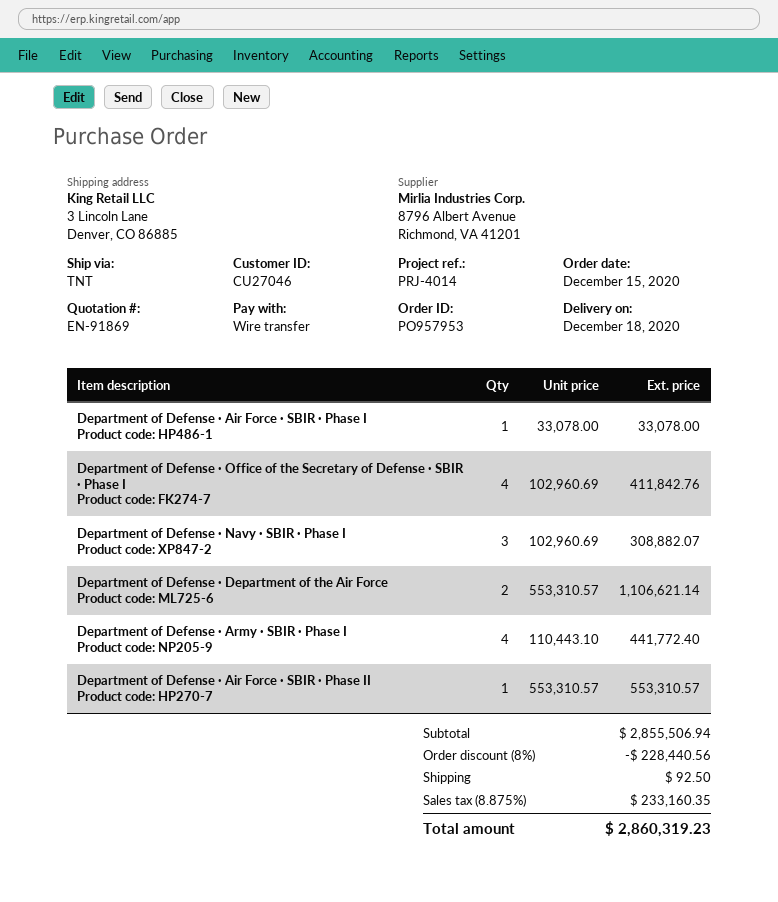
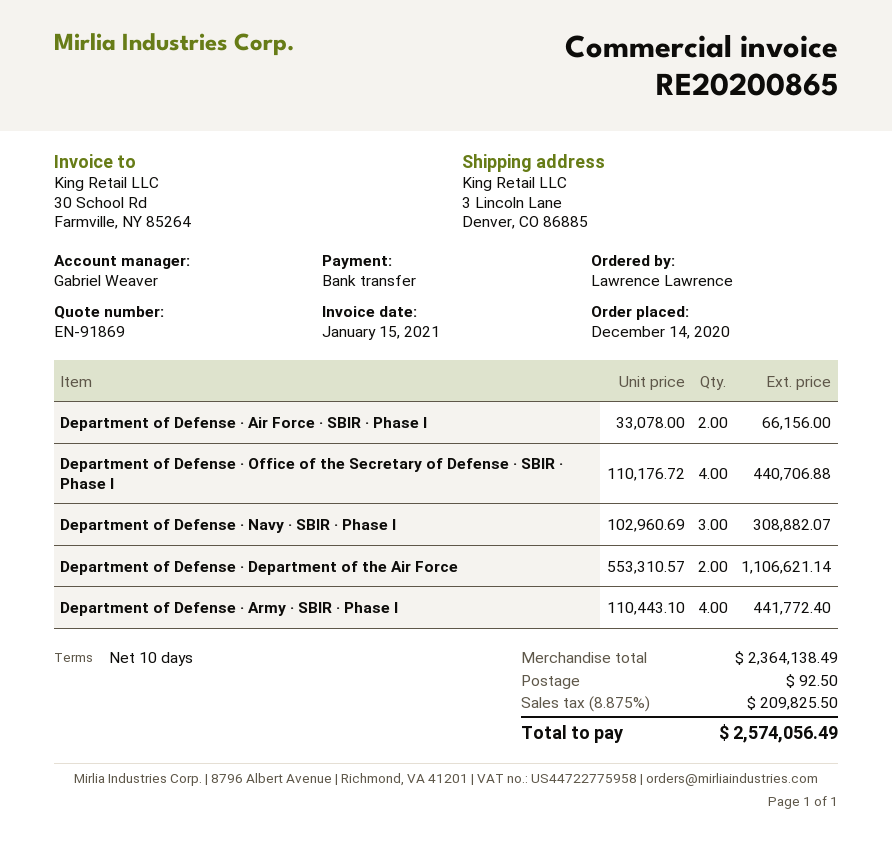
order date: 2020-12-15 -> 2020-12-14
Department of Defense · Air Force · SBIR · Phase I: 1 x 33078.00 = 33078.00 -> 2 x 33078.00 = 66156.00
Department of Defense · Office of the Secretary of Defense · SBIR · Phase I: 4 x 102960.69 = 411842.76 -> 4 x 110176.72 = 440706.88
Department of Defense · Air Force · SBIR · Phase II: 1 x 553310.57 = 553310.57 -> none
subtotal: 2855506.94 -> 2364138.49
discount: 8% = 228440.56 -> none
tax: 8.875% = 233160.35 -> 8.875% = 209825.50
total: 2860319.23 -> 2574056.49

